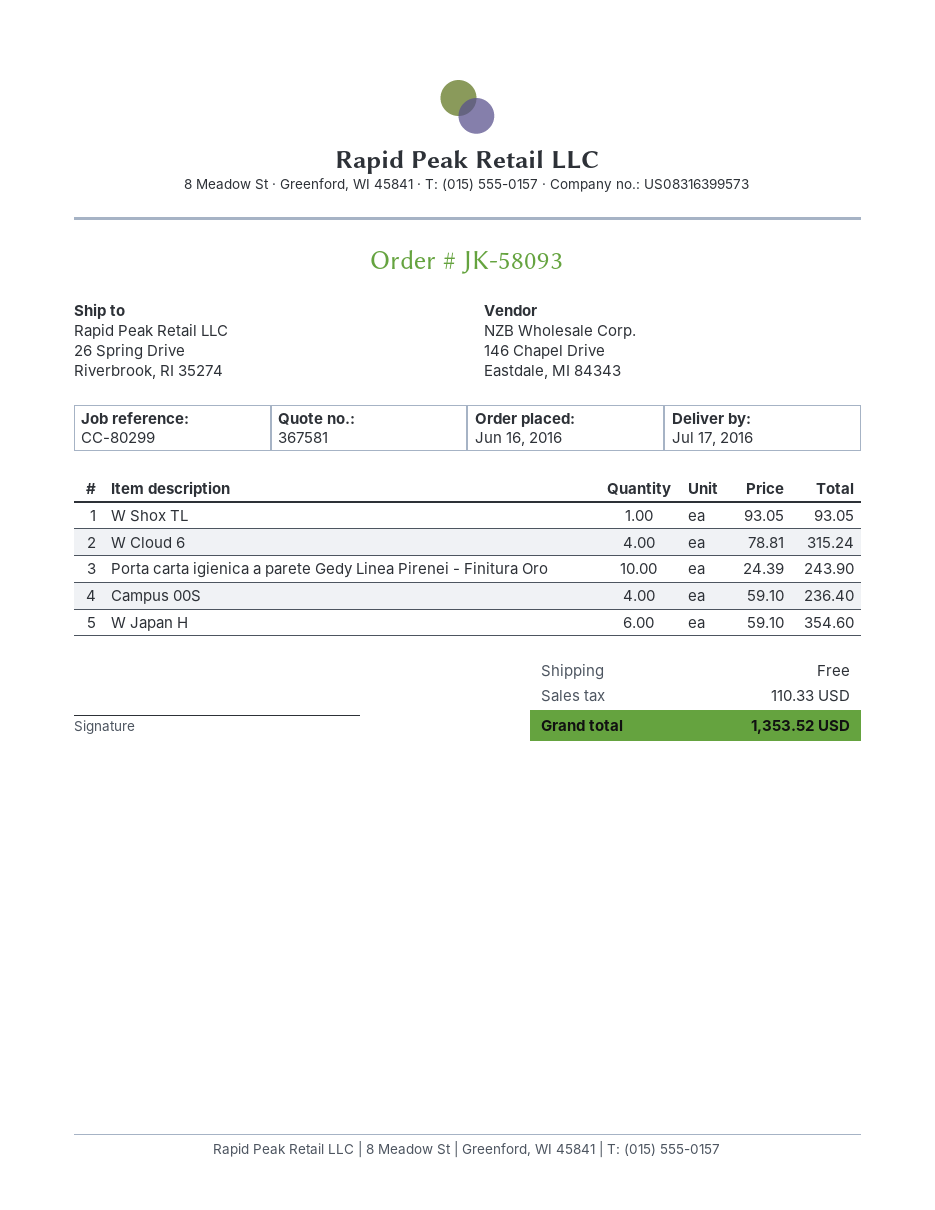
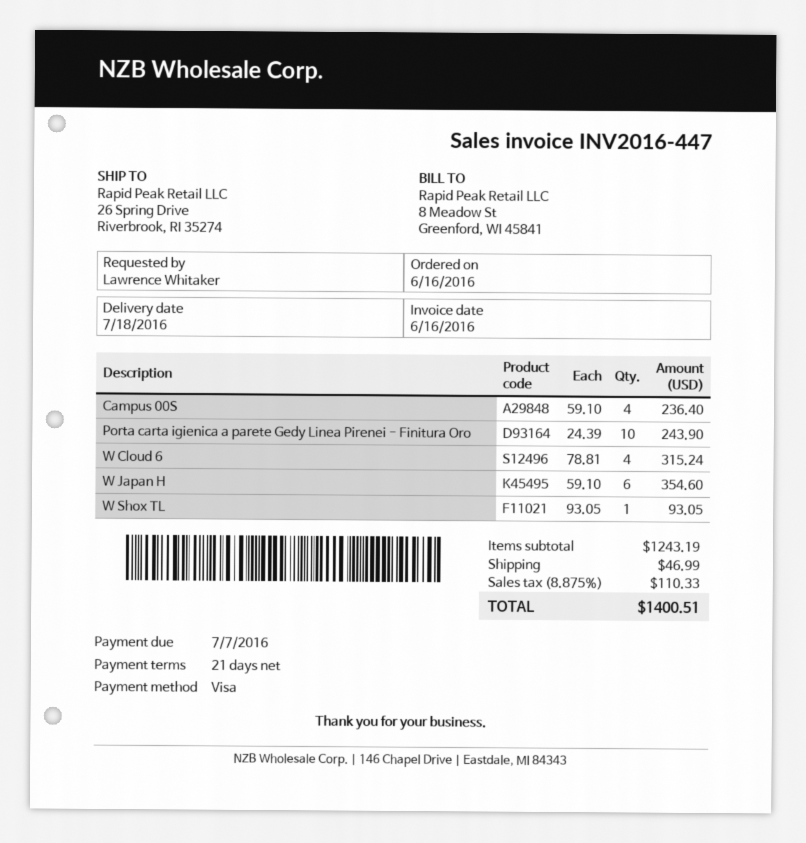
delivery date: 2016-07-17 -> 2016-07-18
shipping: 0.00 -> 46.99
total: 1353.52 -> 1400.51

